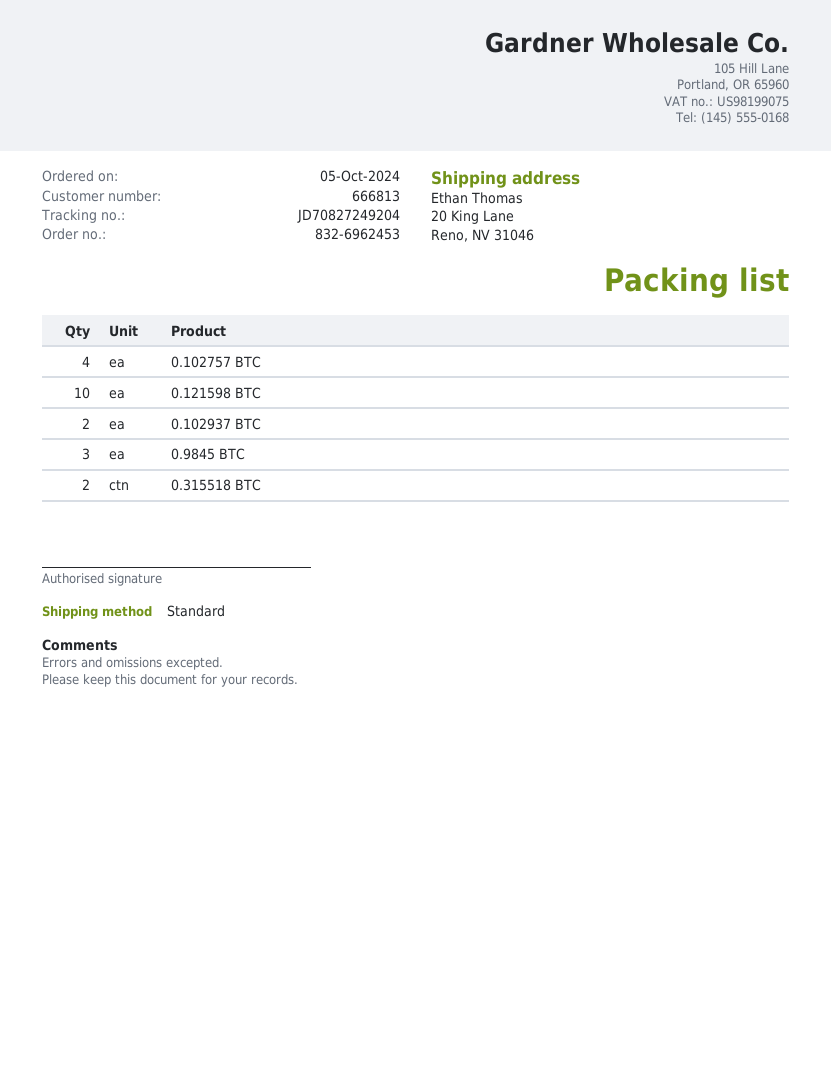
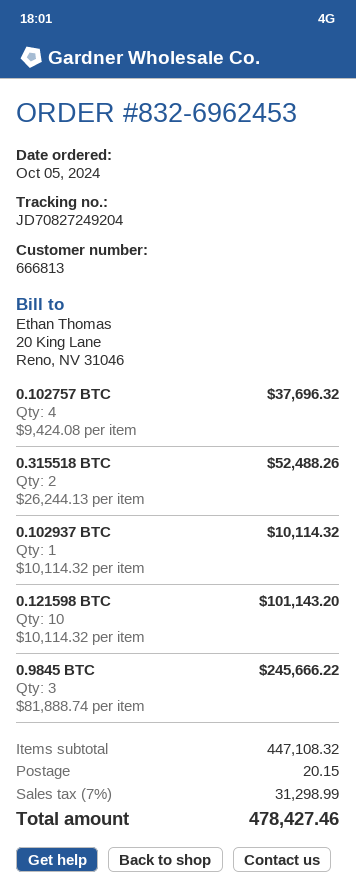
0.102937 BTC: 2 -> 1

